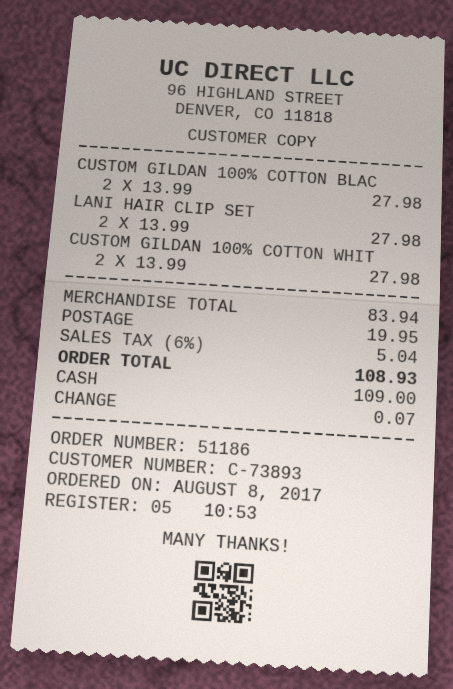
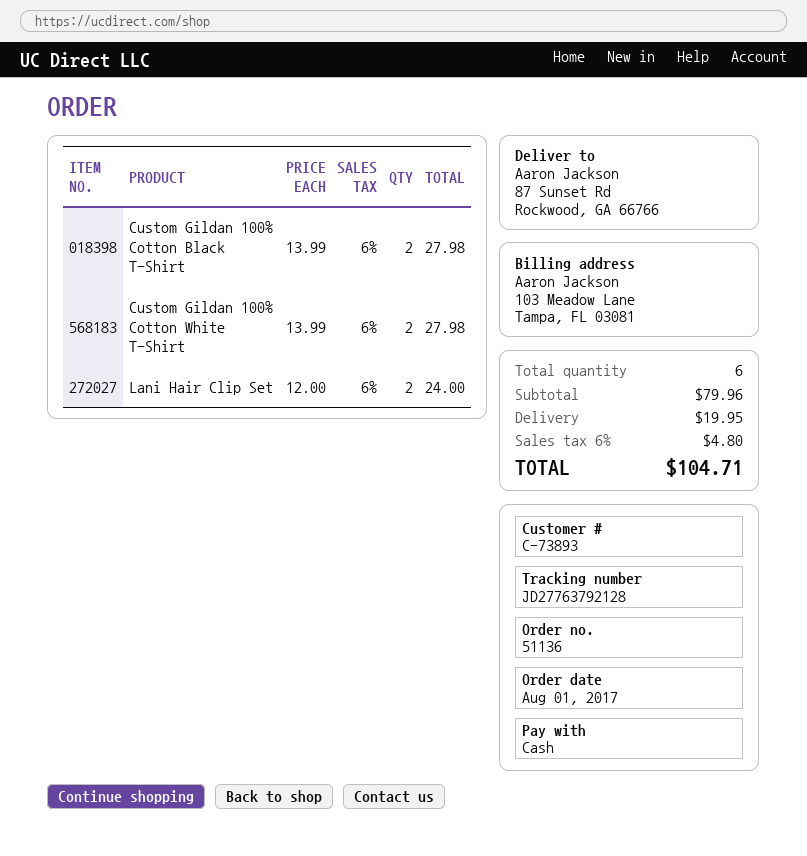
order number: 51186 -> 51136
order date: 2017-08-08 -> 2017-08-01
LANI HAIR CLIP SET: 2 x 13.99 = 27.98 -> 2 x 12.00 = 24.00
subtotal: 83.94 -> 79.96
tax: 6% = 5.04 -> 6% = 4.80
total: 108.93 -> 104.71

